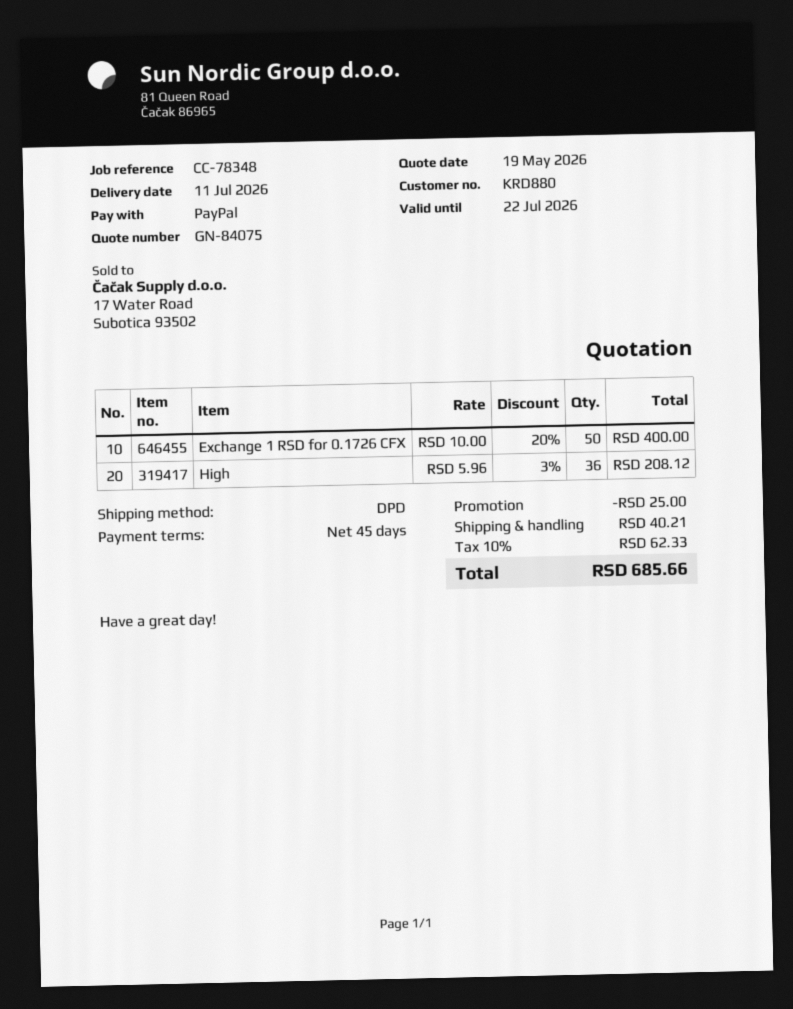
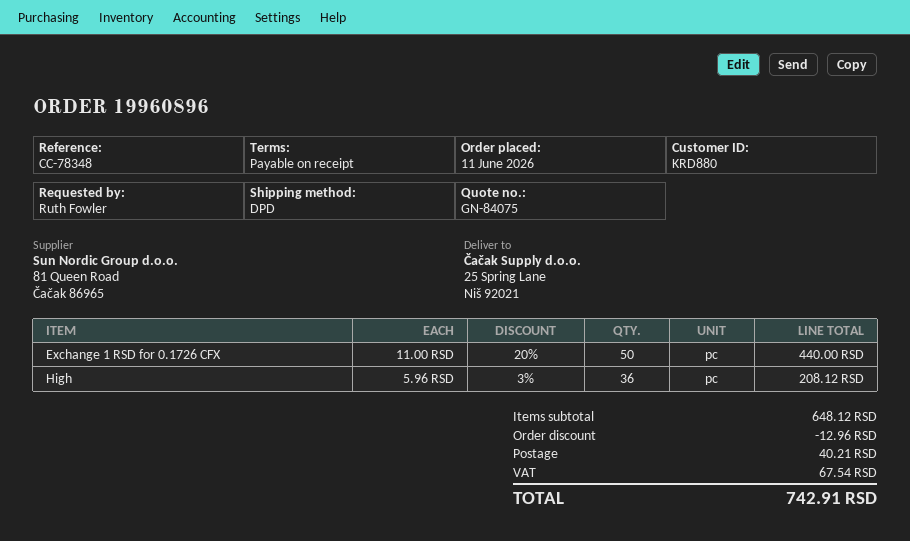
payment terms: 45 days -> on receipt
Exchange 1 RSD for 0.1726 CFX: 50 x 10.00 - 20% = 400.00 -> 50 x 11.00 - 20% = 440.00
discount: 25.00 -> 12.96
tax: 62.33 -> 67.54
total: 685.66 -> 742.91

